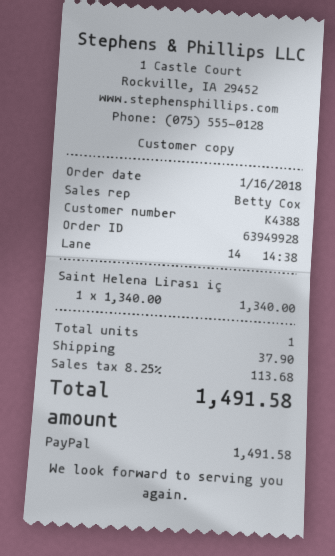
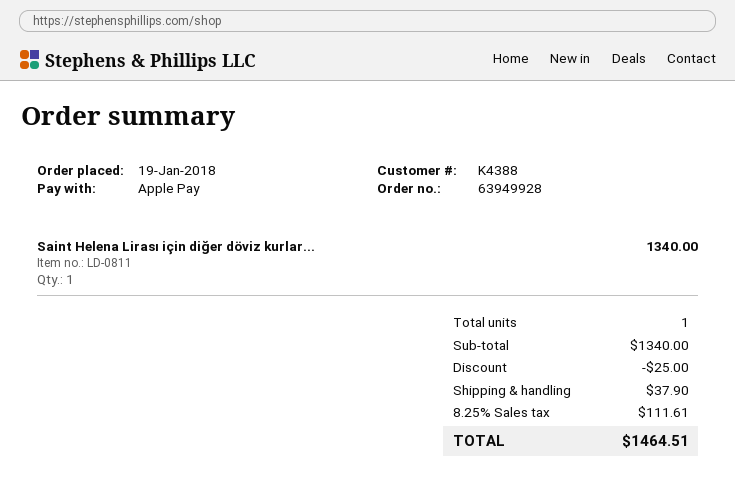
order date: 2018-01-16 -> 2018-01-19
payment method: PayPal -> Apple Pay
discount: none -> 25.00
tax: 8.25% = 113.68 -> 8.25% = 111.61
total: 1491.58 -> 1464.51

